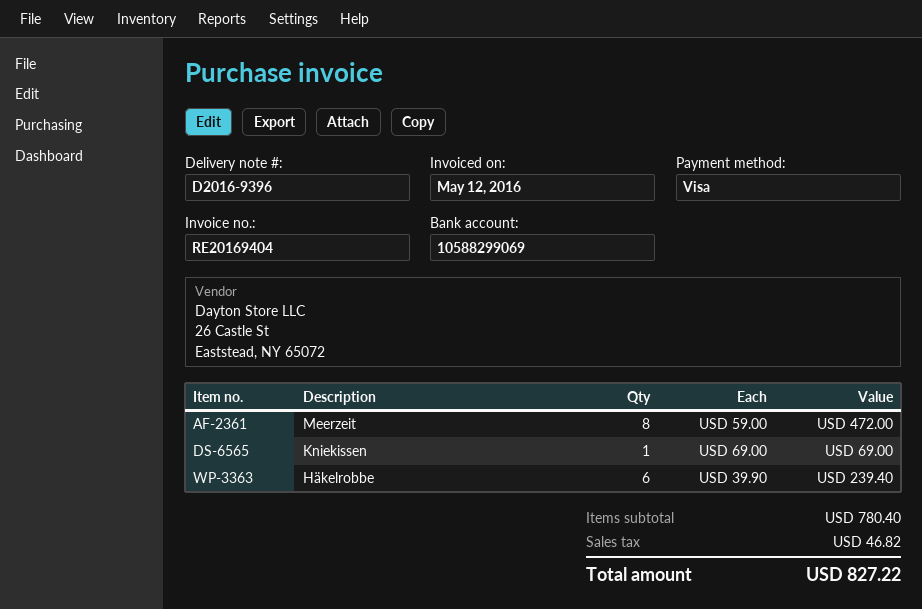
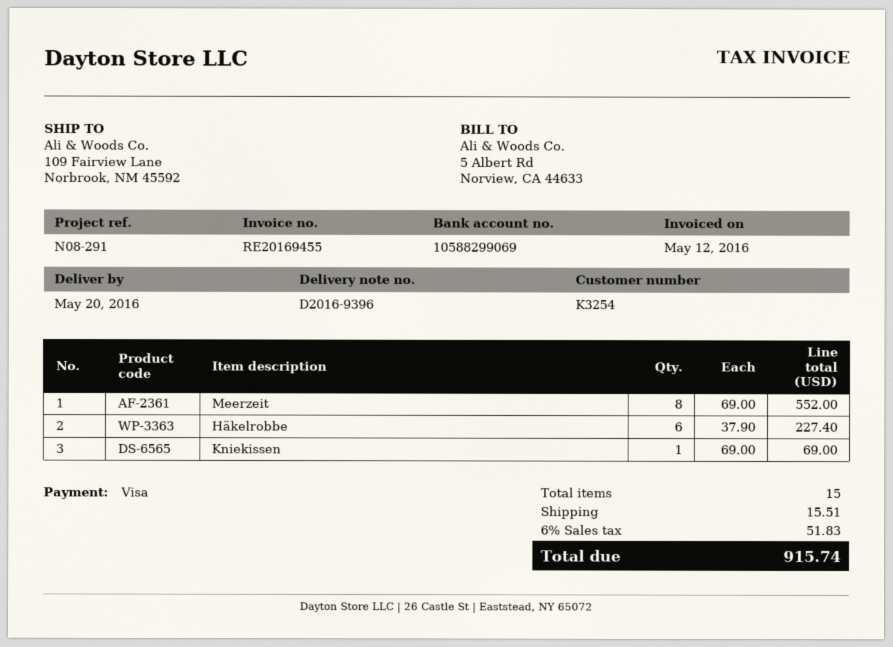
invoice number: RE20169404 -> RE20169455
Meerzeit: 8 x 59.00 = 472.00 -> 8 x 69.00 = 552.00
Häkelrobbe: 6 x 39.90 = 239.40 -> 6 x 37.90 = 227.40
shipping: none -> 15.51
tax: 46.82 -> 51.83
total: 827.22 -> 915.74

